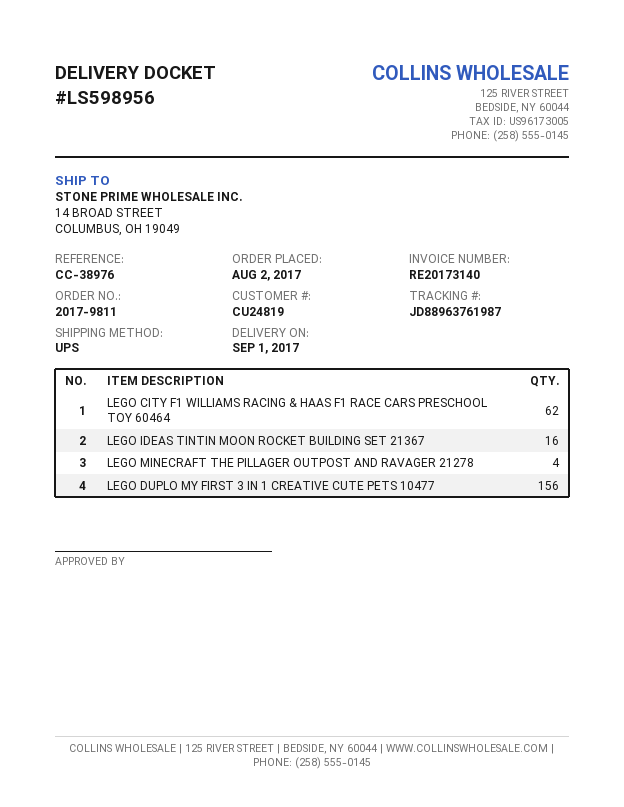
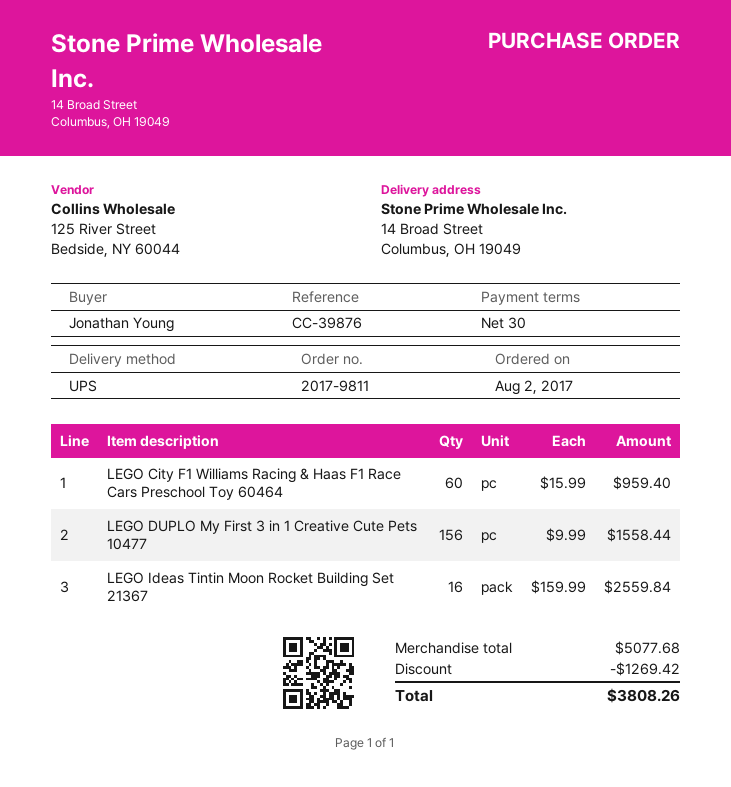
reference: CC-38976 -> CC-39876
LEGO CITY F1 WILLIAMS RACING & HAAS F1 RACE CARS PRESCHOOL TOY 60464: 62 -> 60
LEGO MINECRAFT THE PILLAGER OUTPOST AND RAVAGER 21278: 4 -> none

